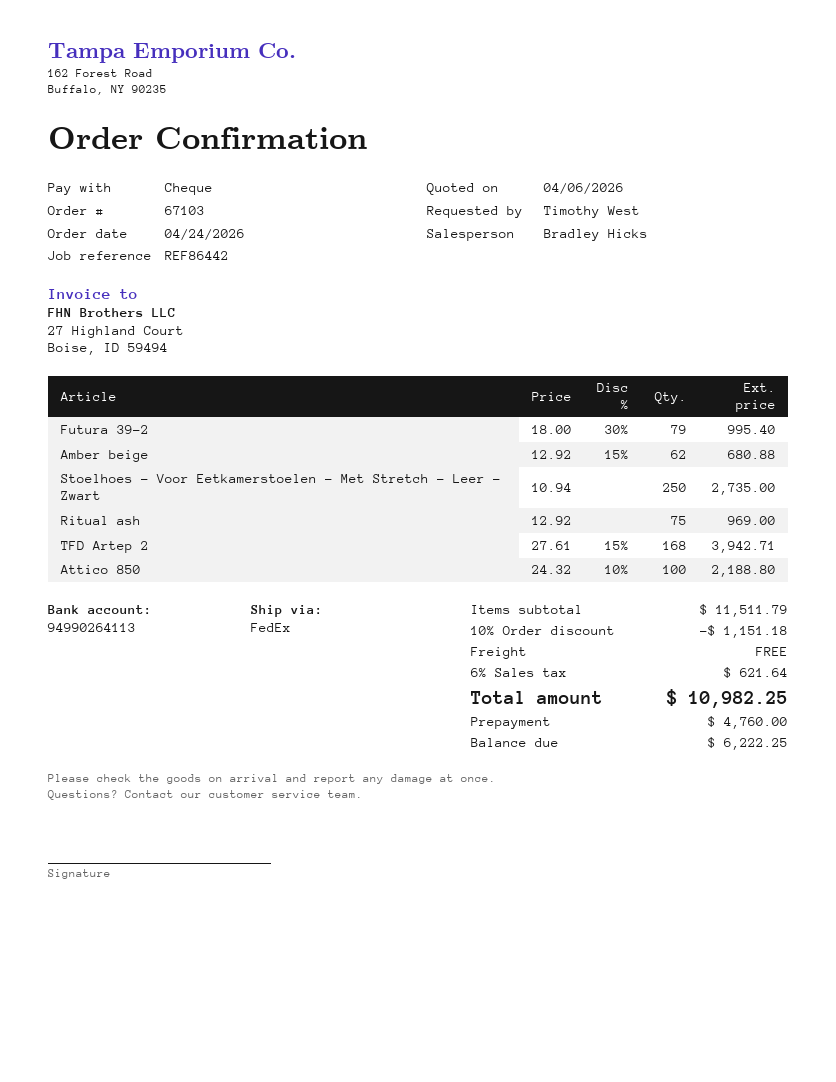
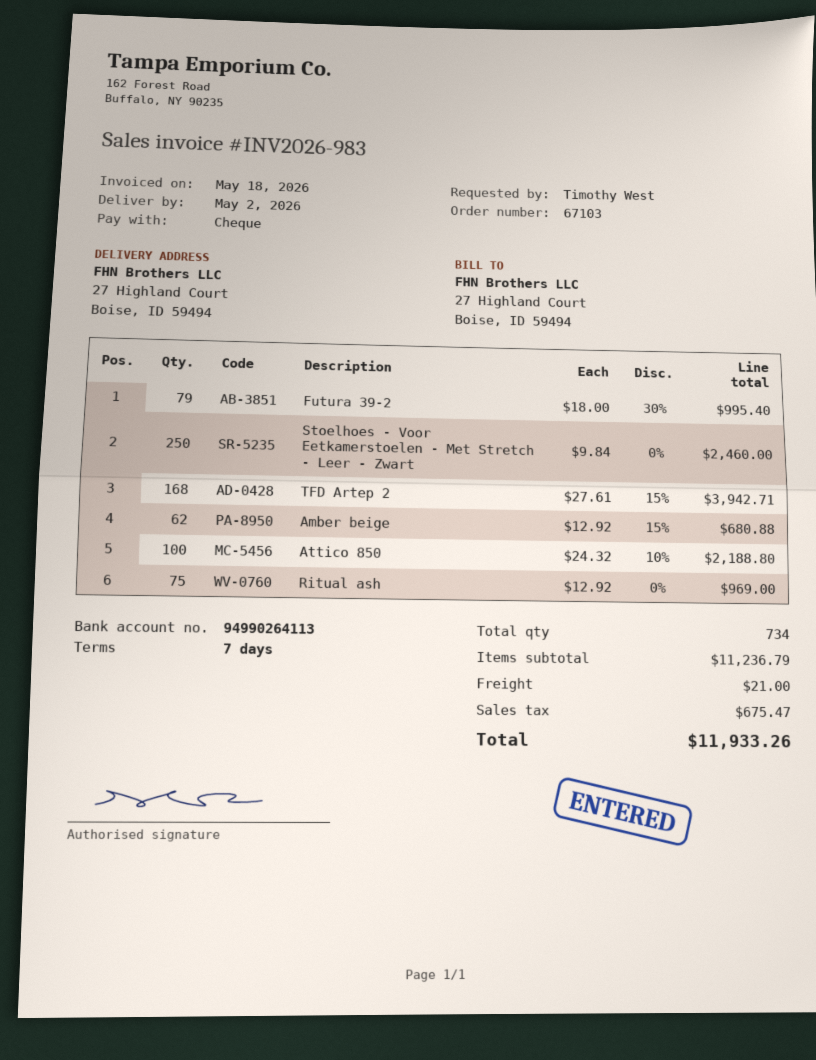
Stoelhoes - Voor Eetkamerstoelen - Met Stretch - Leer - Zwart: 250 x 10.94 = 2735.00 -> 250 x 9.84 = 2460.00
subtotal: 11511.79 -> 11236.79
discount: 10% = 1151.18 -> none
shipping: 0.00 -> 21.00
tax: 621.64 -> 675.47
total: 10982.25 -> 11933.26

